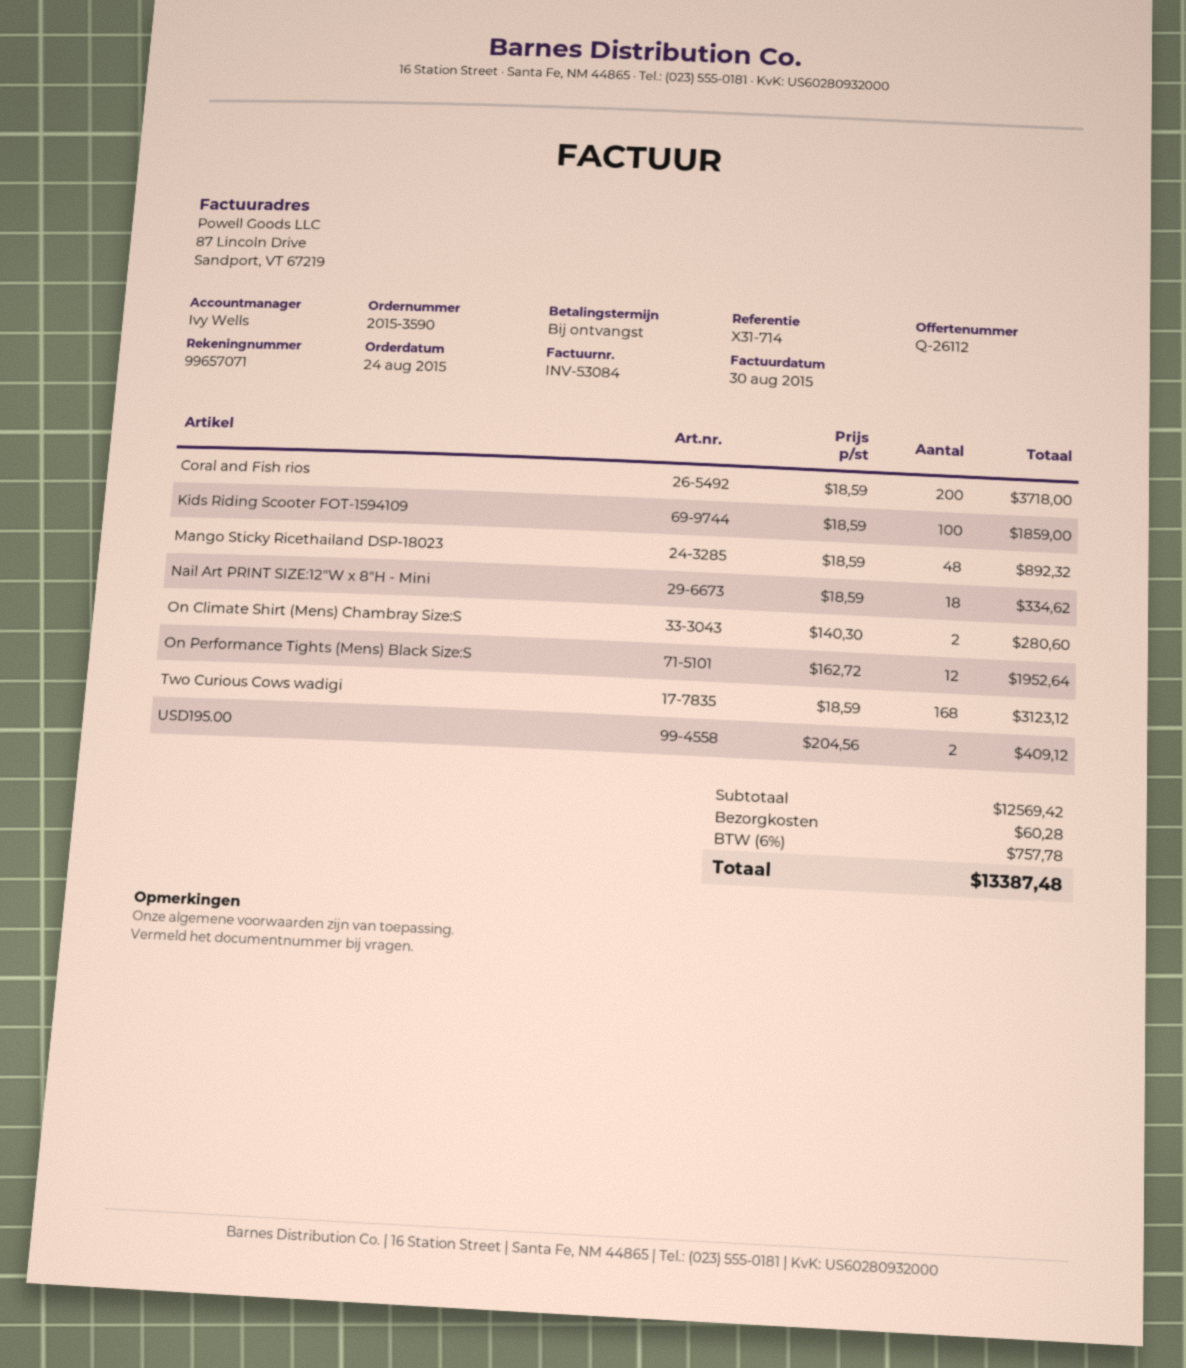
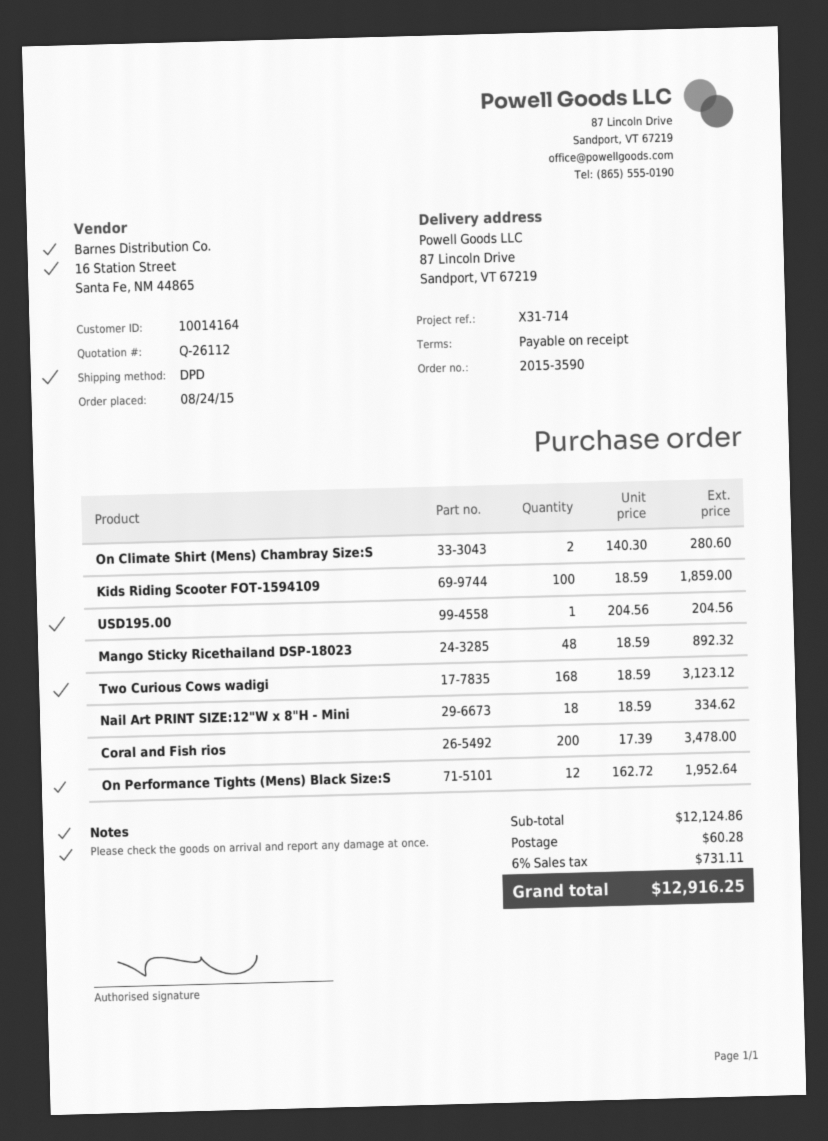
Coral and Fish rios: 200 x 18.59 = 3718.00 -> 200 x 17.39 = 3478.00
USD195.00: 2 x 204.56 = 409.12 -> 1 x 204.56 = 204.56
subtotal: 12569.42 -> 12124.86
tax: 6% = 757.78 -> 6% = 731.11
total: 13387.48 -> 12916.25

